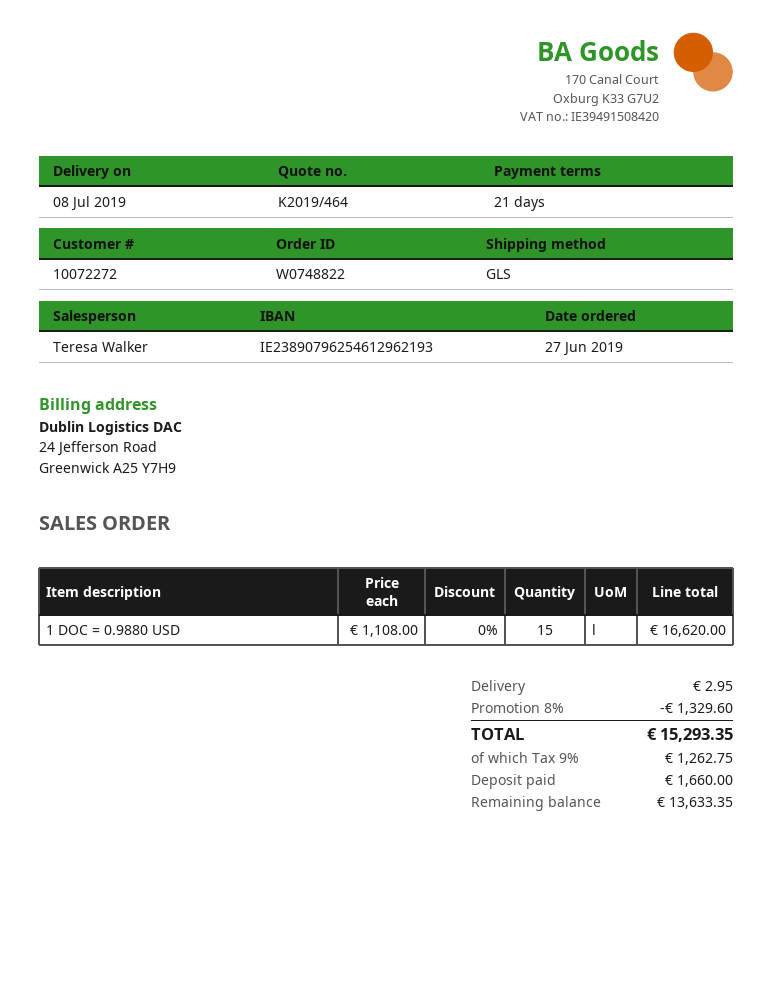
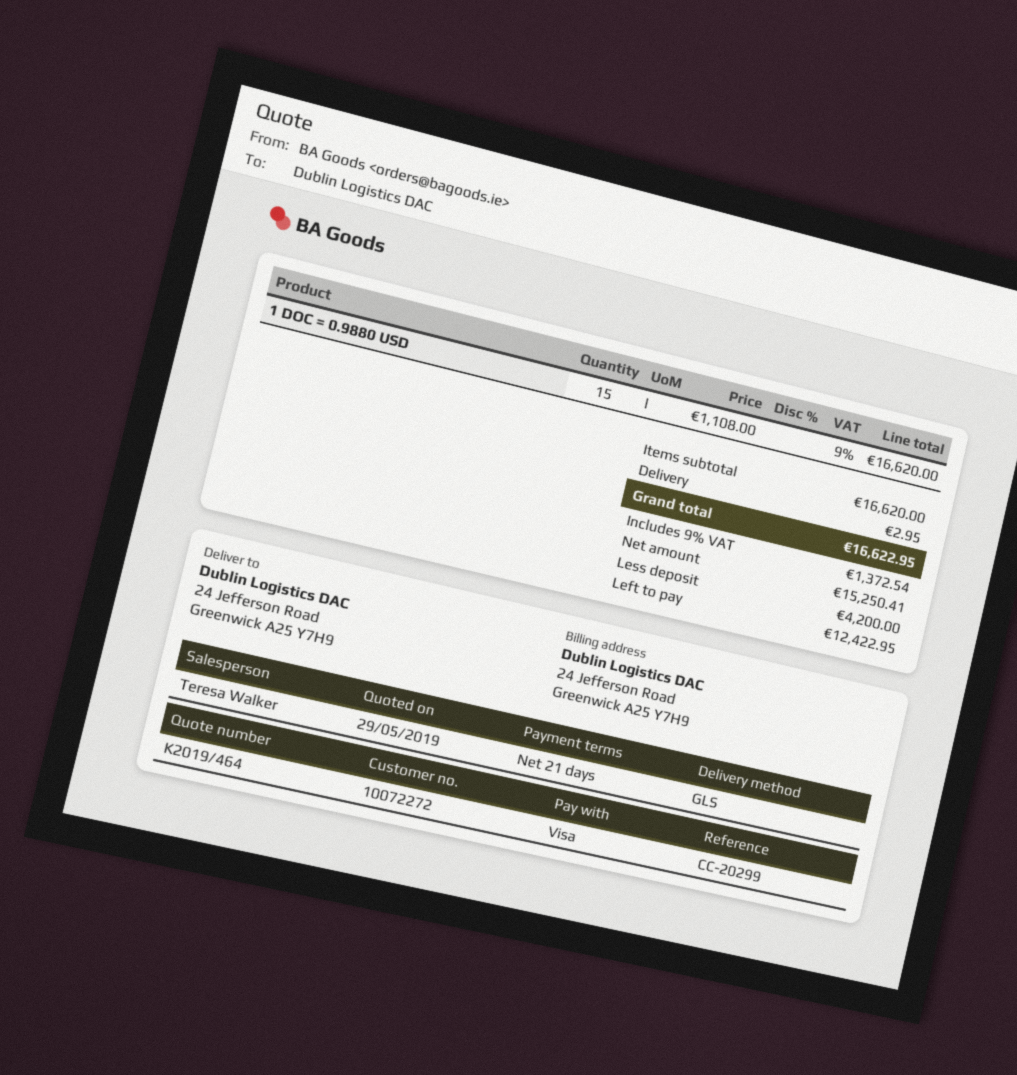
discount: 8% = 1329.60 -> none
tax: 9% = 1262.75 -> 9% = 1372.54
total: 15293.35 -> 16622.95
deposit: 1660.00 -> 4200.00
balance: 13633.35 -> 12422.95

